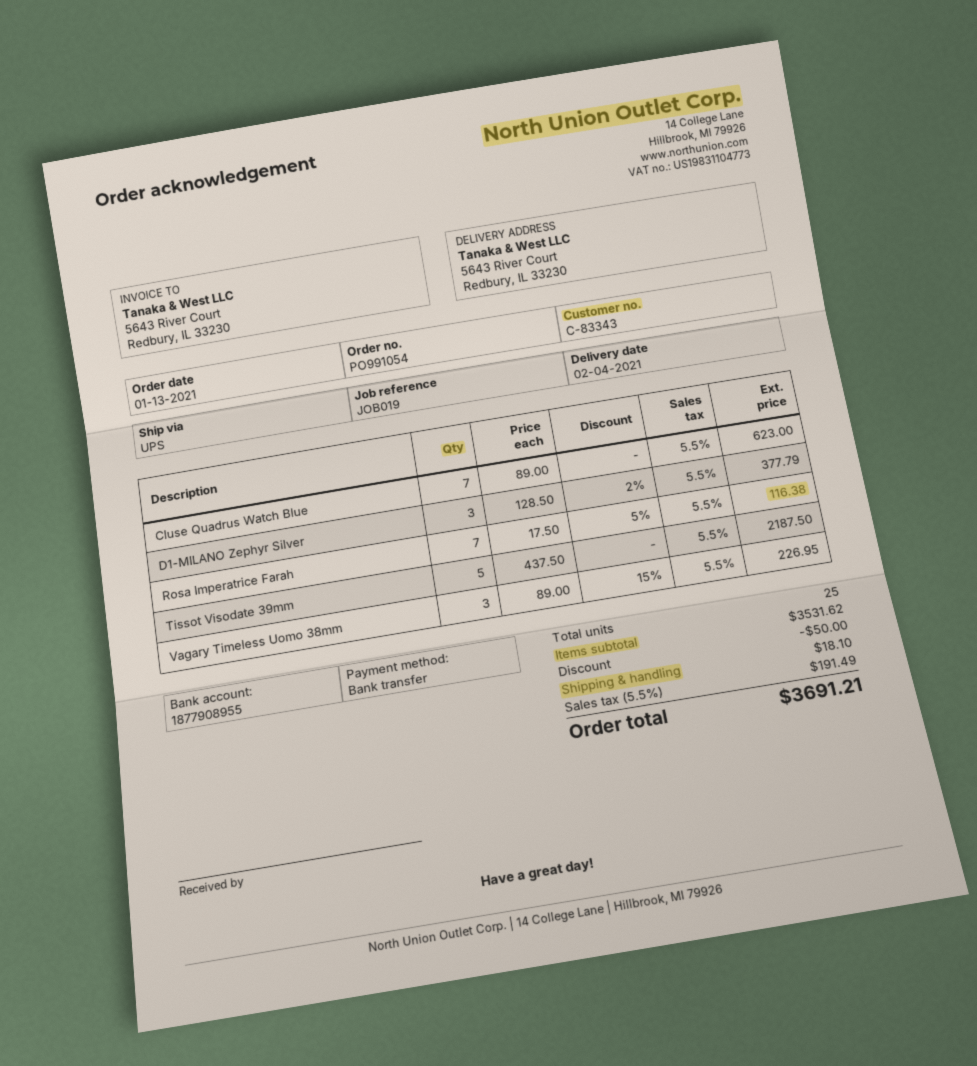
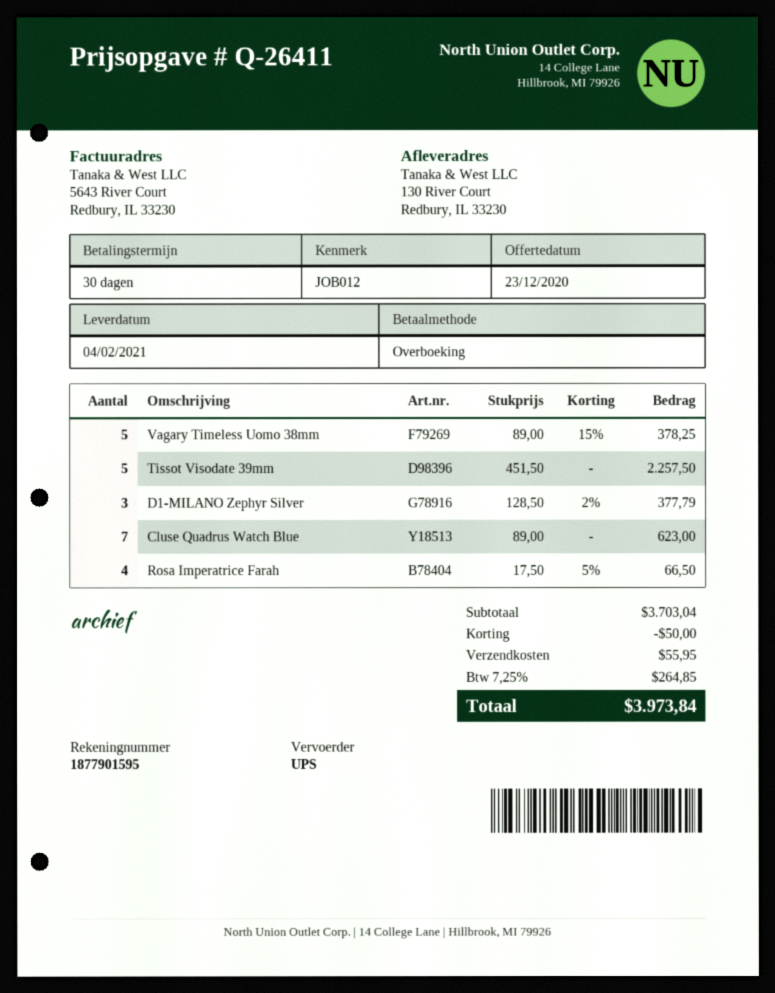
reference: JOB019 -> JOB012
bank account: 1877908955 -> 1877901595
ship to: 5643 River Court, Redbury, IL 33230 -> 130 River Court, Redbury, IL 33230
Rosa Imperatrice Farah: 7 x 17.50 - 5% = 116.38 -> 4 x 17.50 - 5% = 66.50
Tissot Visodate 39mm: 5 x 437.50 = 2187.50 -> 5 x 451.50 = 2257.50
Vagary Timeless Uomo 38mm: 3 x 89.00 - 15% = 226.95 -> 5 x 89.00 - 15% = 378.25
subtotal: 3531.62 -> 3703.04
shipping: 18.10 -> 55.95
tax: 5.5% = 191.49 -> 7.25% = 264.85
total: 3691.21 -> 3973.84

